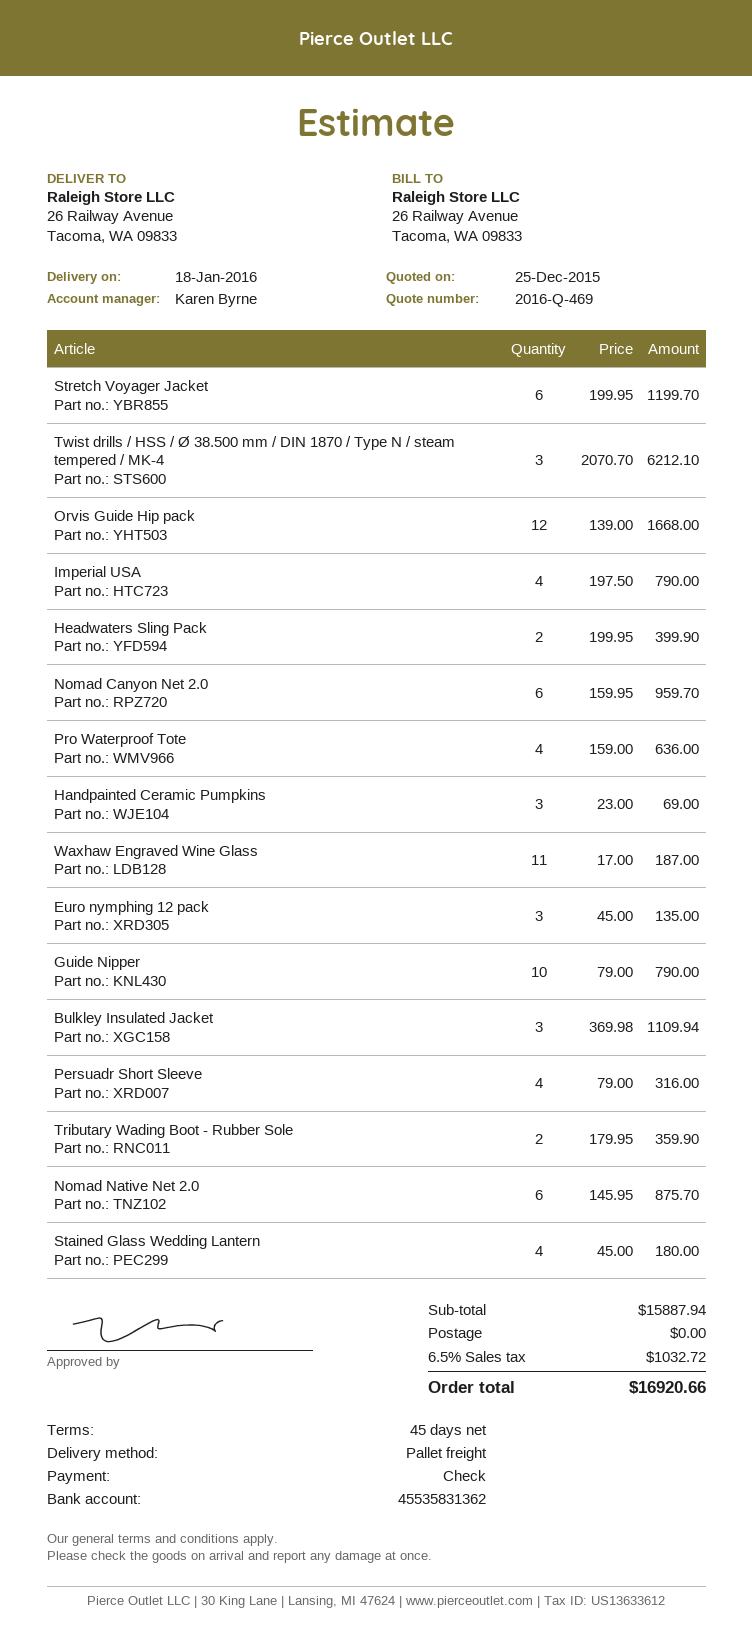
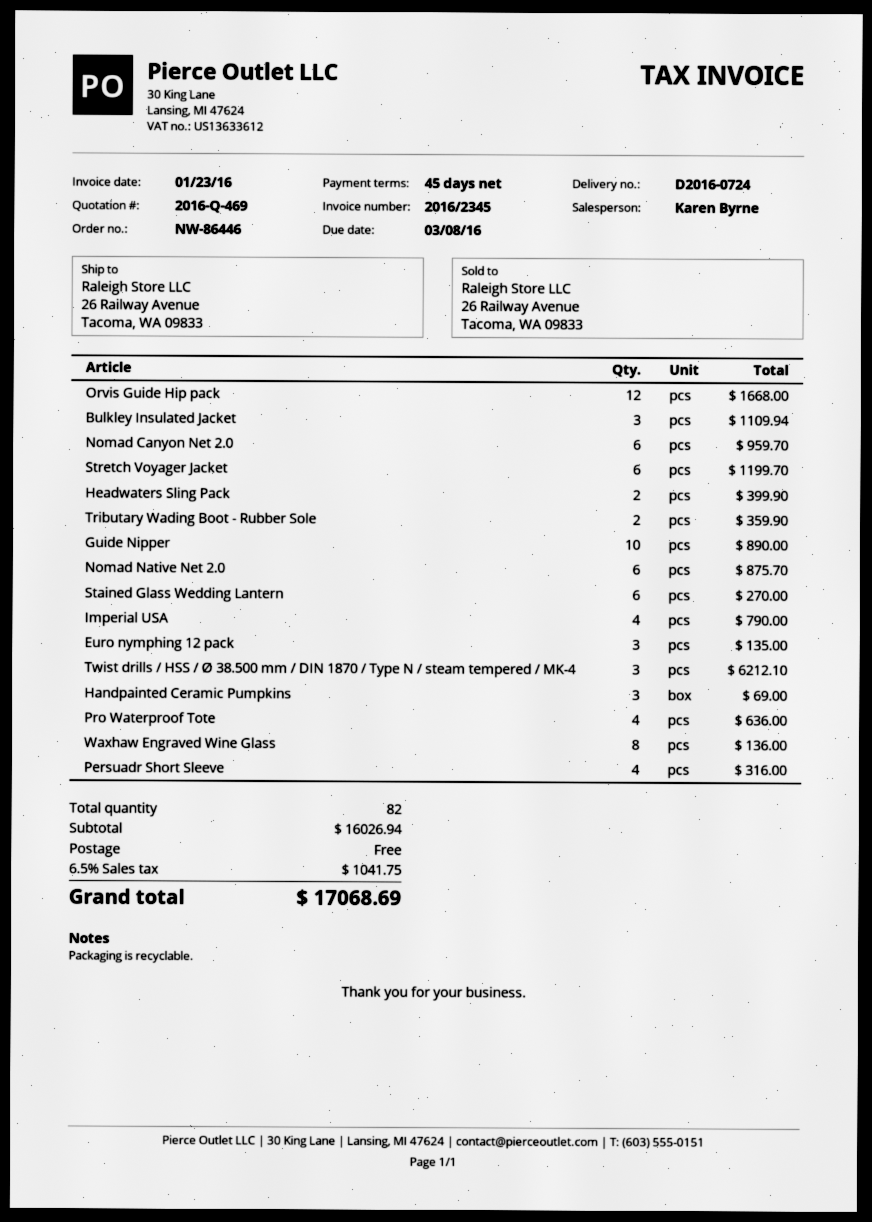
Waxhaw Engraved Wine Glass: 11 for 187.00 -> 8 for 136.00
Guide Nipper: 10 for 790.00 -> 10 for 890.00
Stained Glass Wedding Lantern: 4 for 180.00 -> 6 for 270.00
subtotal: 15887.94 -> 16026.94
tax: 6.5% = 1032.72 -> 6.5% = 1041.75
total: 16920.66 -> 17068.69

